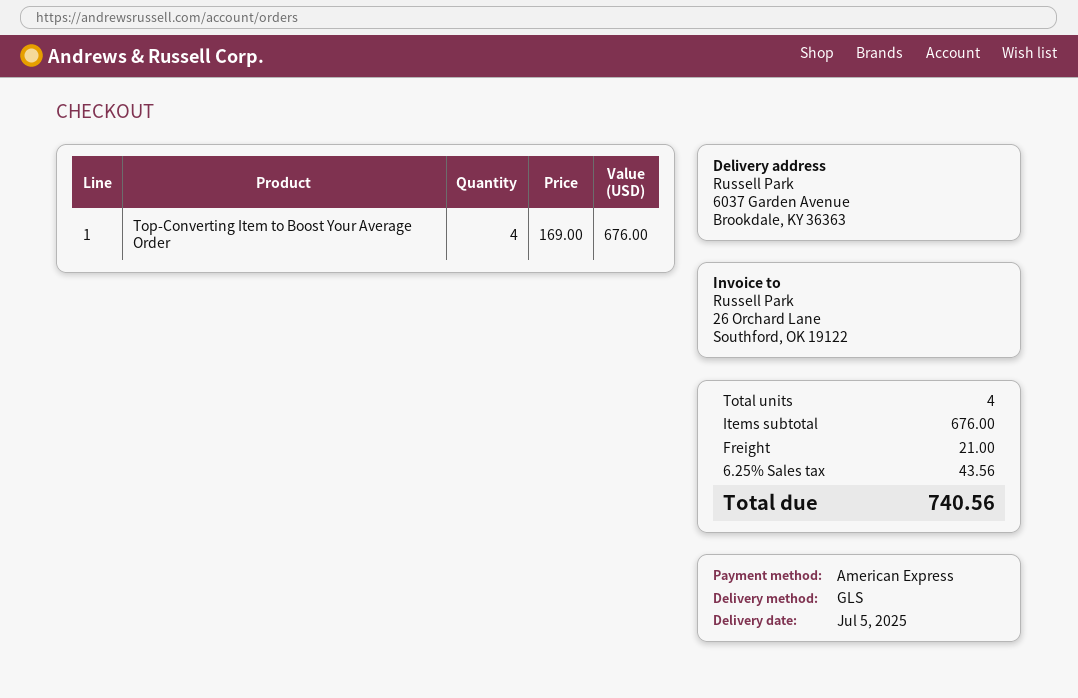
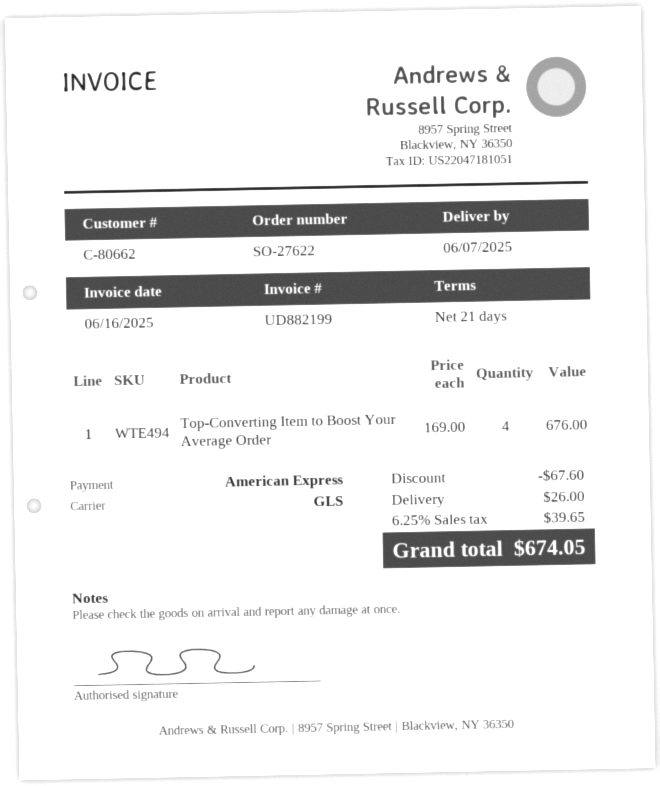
delivery date: 2025-07-05 -> 2025-06-07
discount: none -> 67.60
shipping: 21.00 -> 26.00
tax: 6.25% = 43.56 -> 6.25% = 39.65
total: 740.56 -> 674.05

